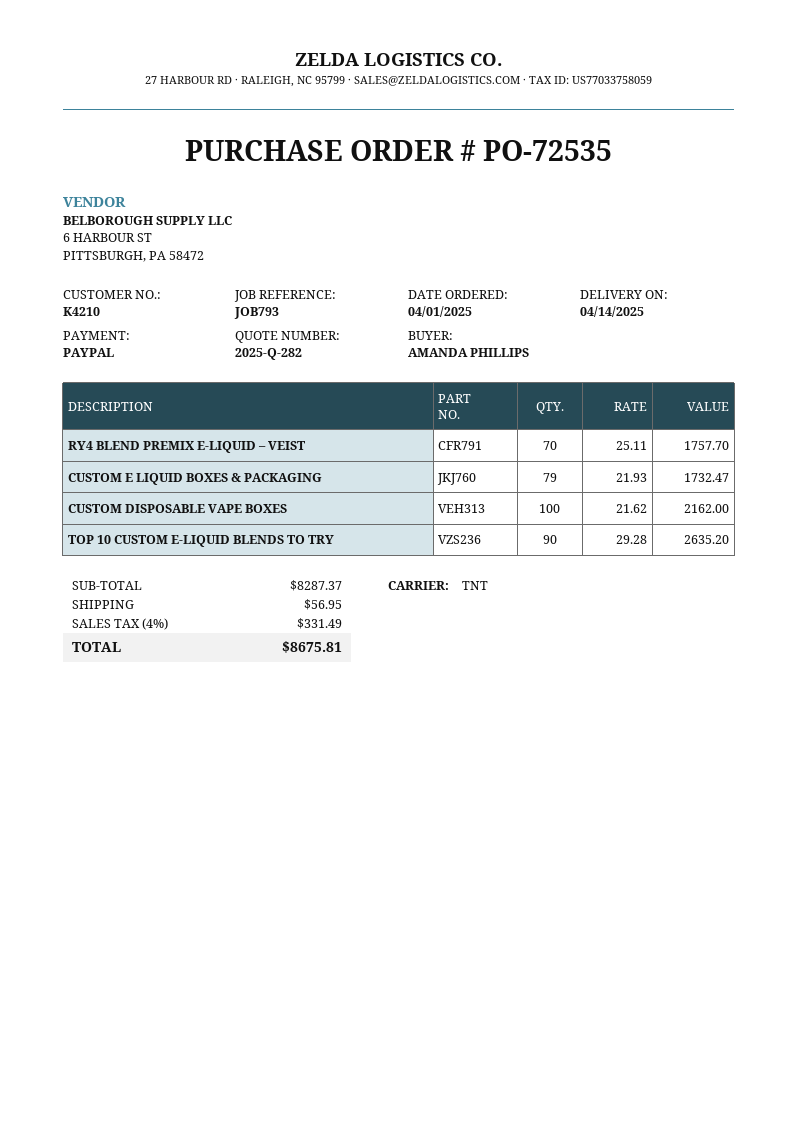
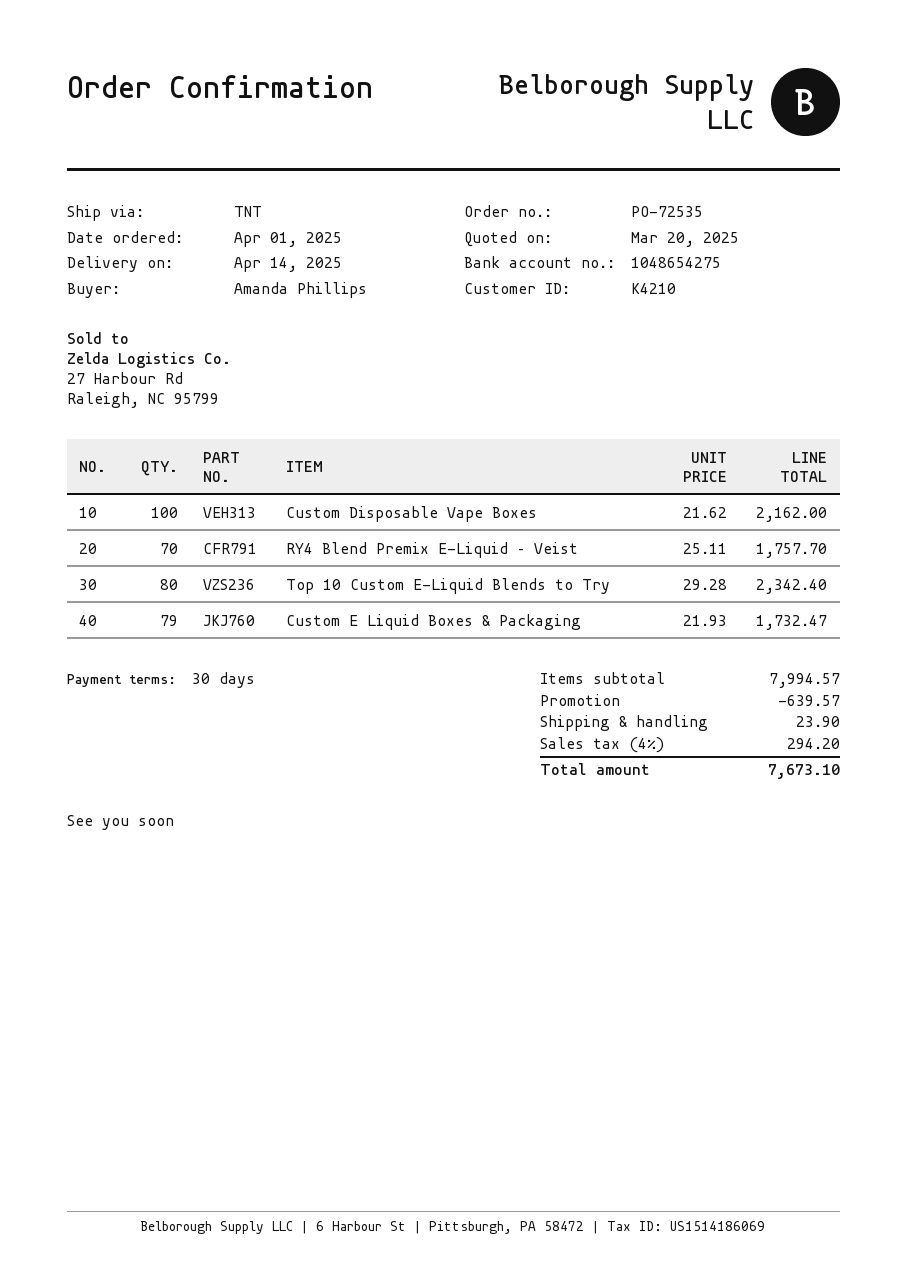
TOP 10 CUSTOM E-LIQUID BLENDS TO TRY: 90 x 29.28 = 2635.20 -> 80 x 29.28 = 2342.40
subtotal: 8287.37 -> 7994.57
discount: none -> 639.57
shipping: 56.95 -> 23.90
tax: 4% = 331.49 -> 4% = 294.20
total: 8675.81 -> 7673.10

